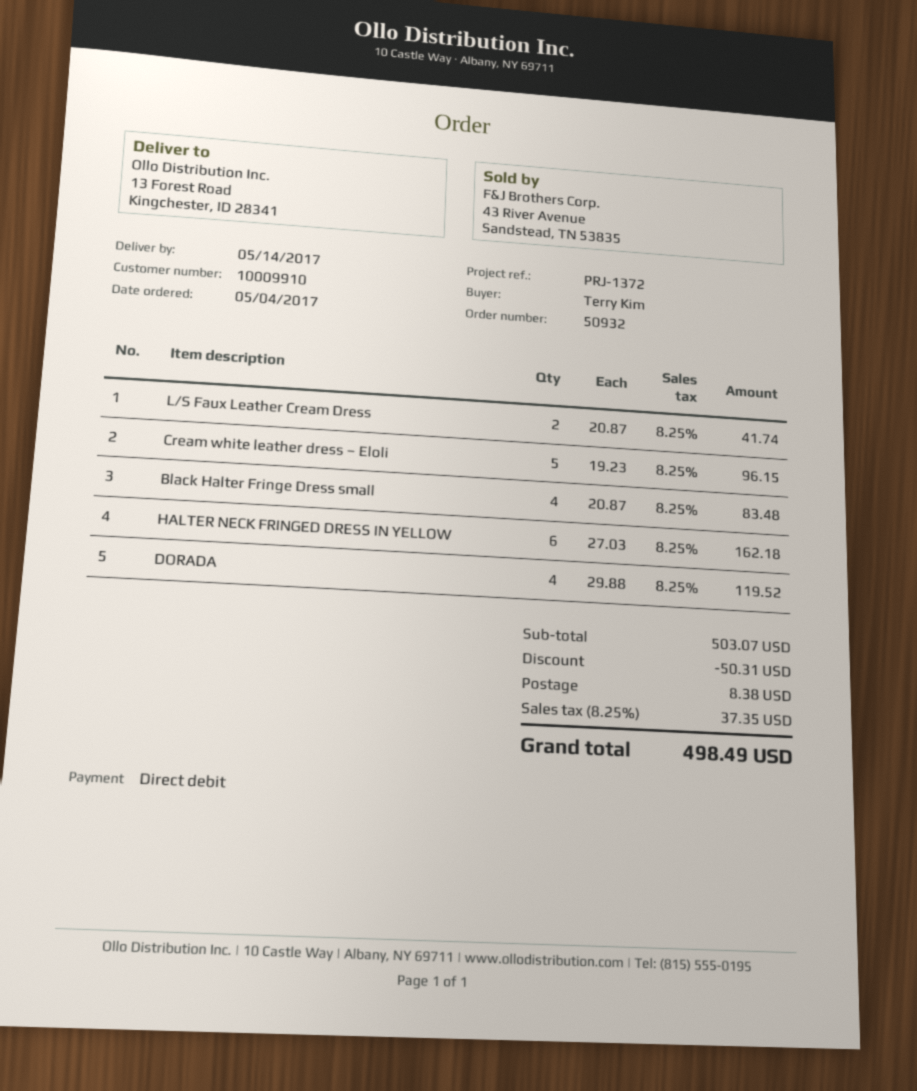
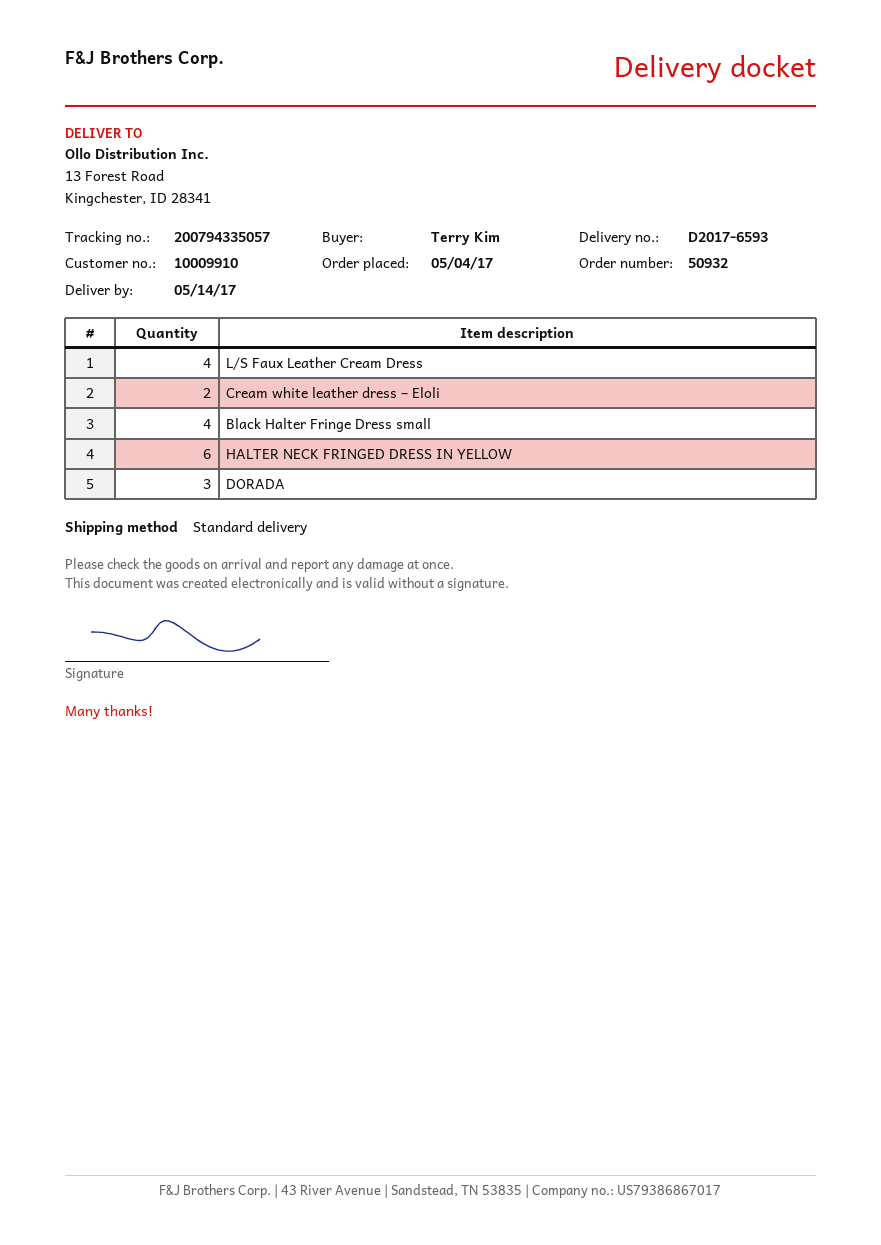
L/S Faux Leather Cream Dress: 2 -> 4
Cream white leather dress – Eloli: 5 -> 2
DORADA: 4 -> 3

